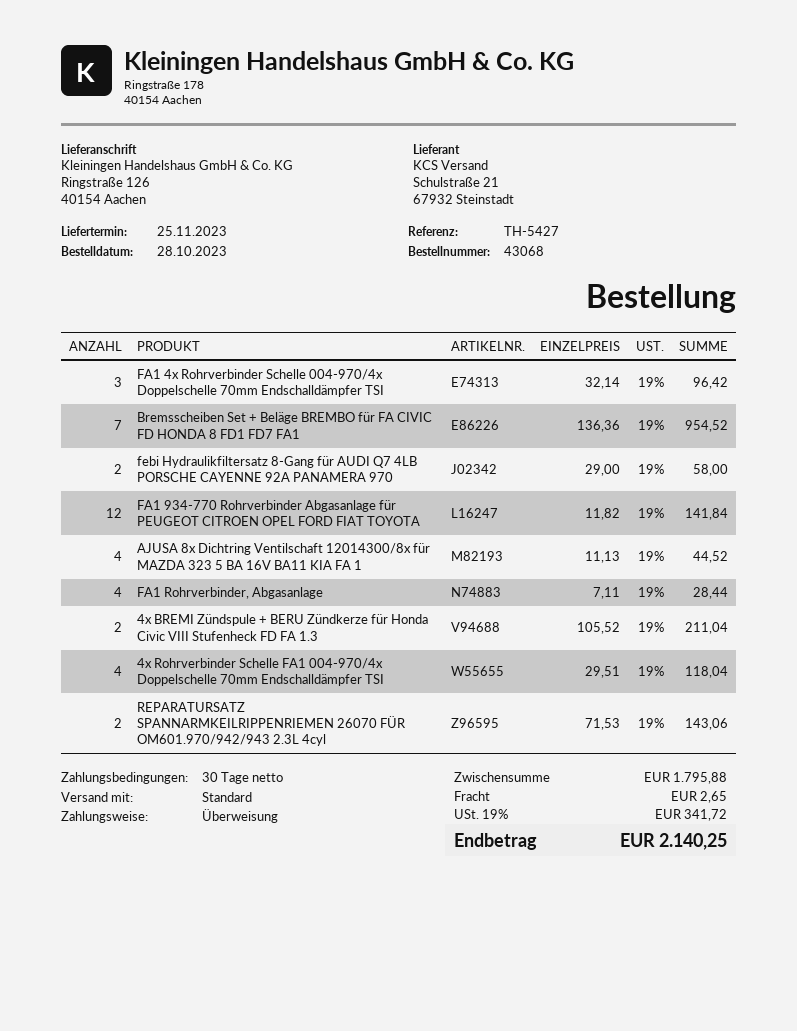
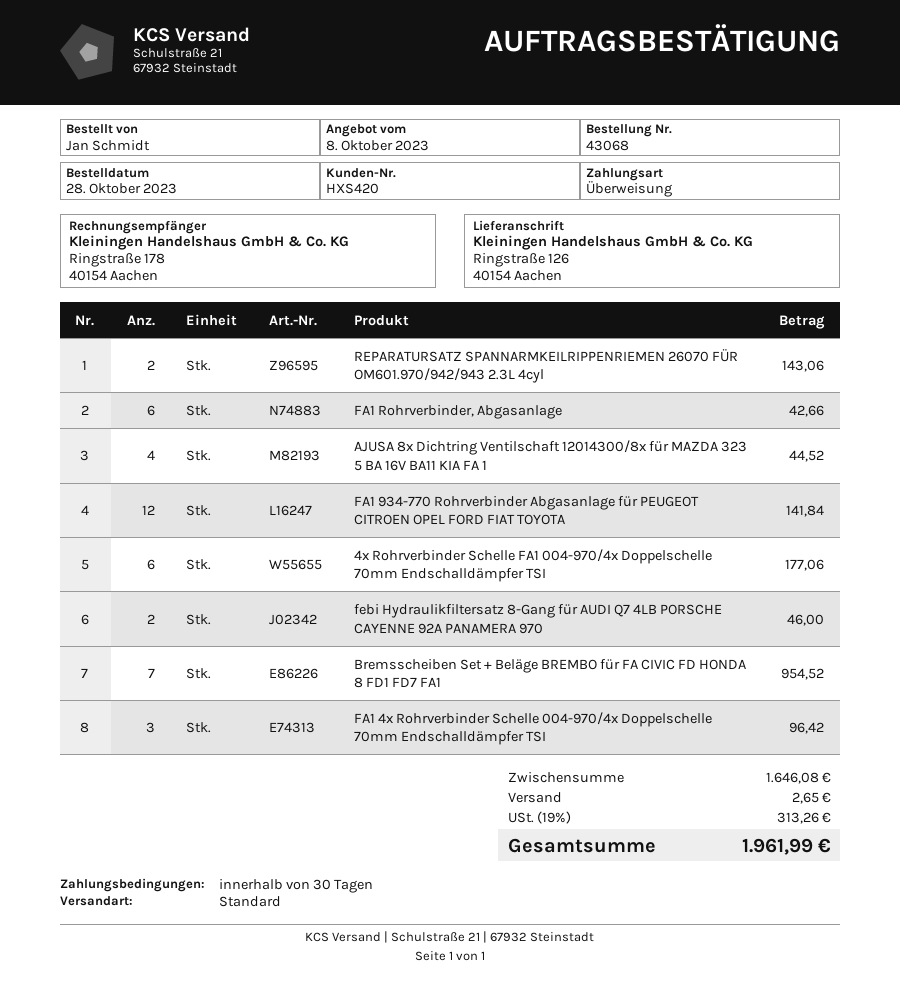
febi Hydraulikfiltersatz 8-Gang für AUDI Q7 4LB PORSCHE CAYENNE 92A PANAMERA 970: 2 for 58.00 -> 2 for 46.00
FA1 Rohrverbinder, Abgasanlage: 4 for 28.44 -> 6 for 42.66
4x BREMI Zündspule + BERU Zündkerze für Honda Civic VIII Stufenheck FD FA 1.3: 2 for 211.04 -> none
4x Rohrverbinder Schelle FA1 004-970/4x Doppelschelle 70mm Endschalldämpfer TSI: 4 for 118.04 -> 6 for 177.06
subtotal: 1795.88 -> 1646.08
tax: 19% = 341.72 -> 19% = 313.26
total: 2140.25 -> 1961.99

